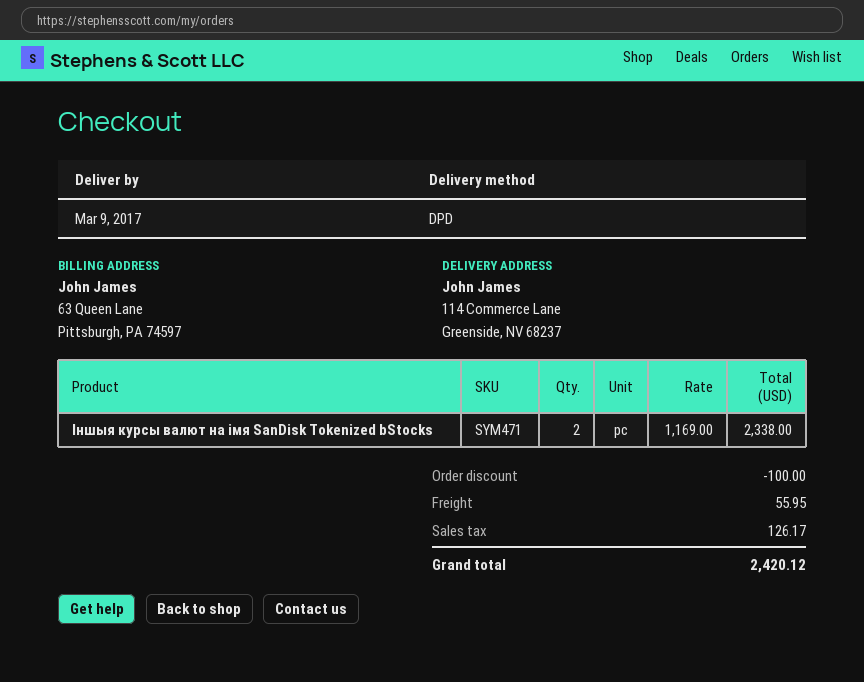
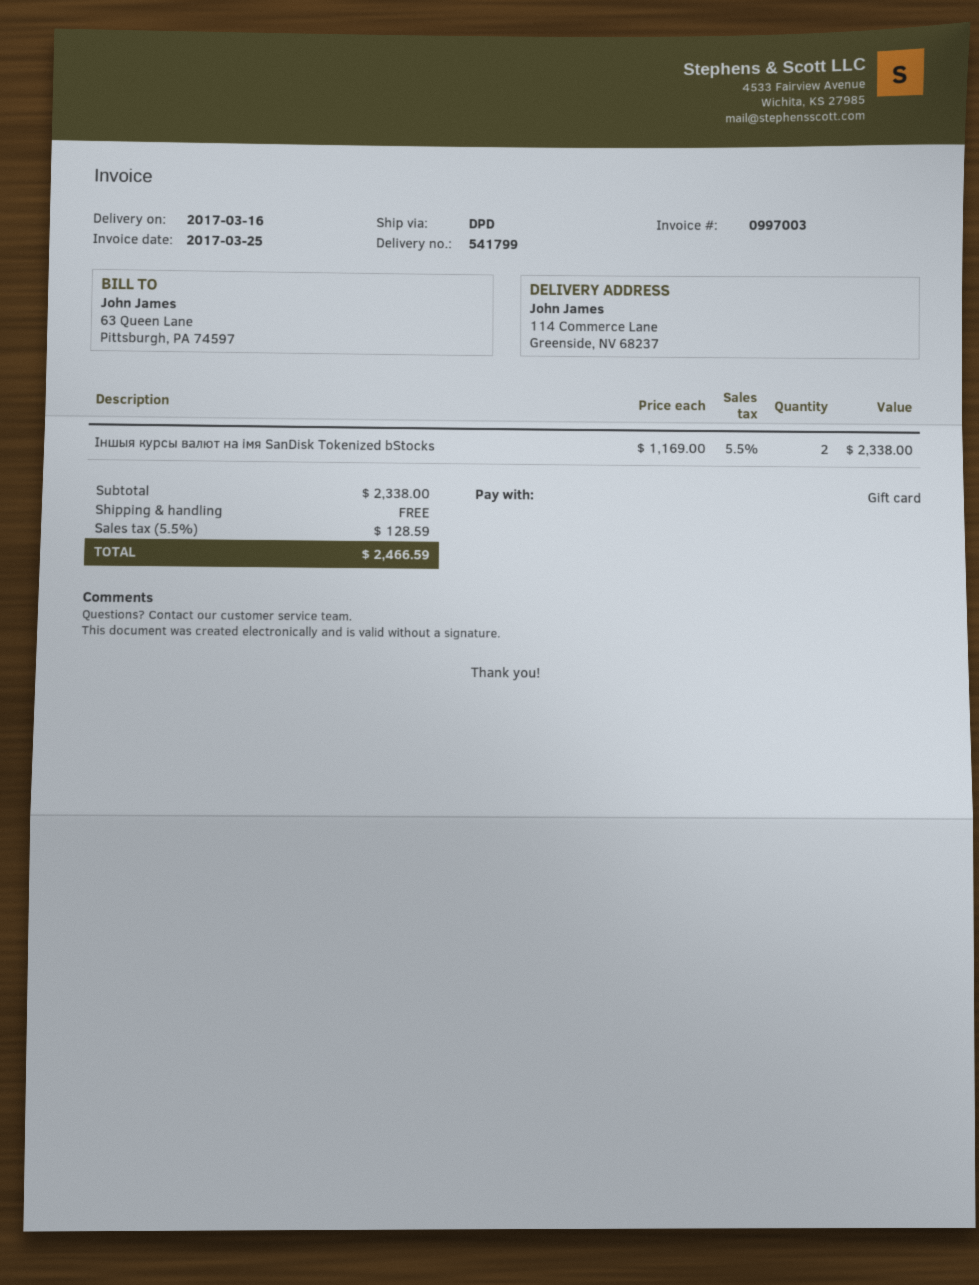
delivery date: 2017-03-09 -> 2017-03-16
discount: 100.00 -> none
shipping: 55.95 -> 0.00
tax: 126.17 -> 128.59
total: 2420.12 -> 2466.59

